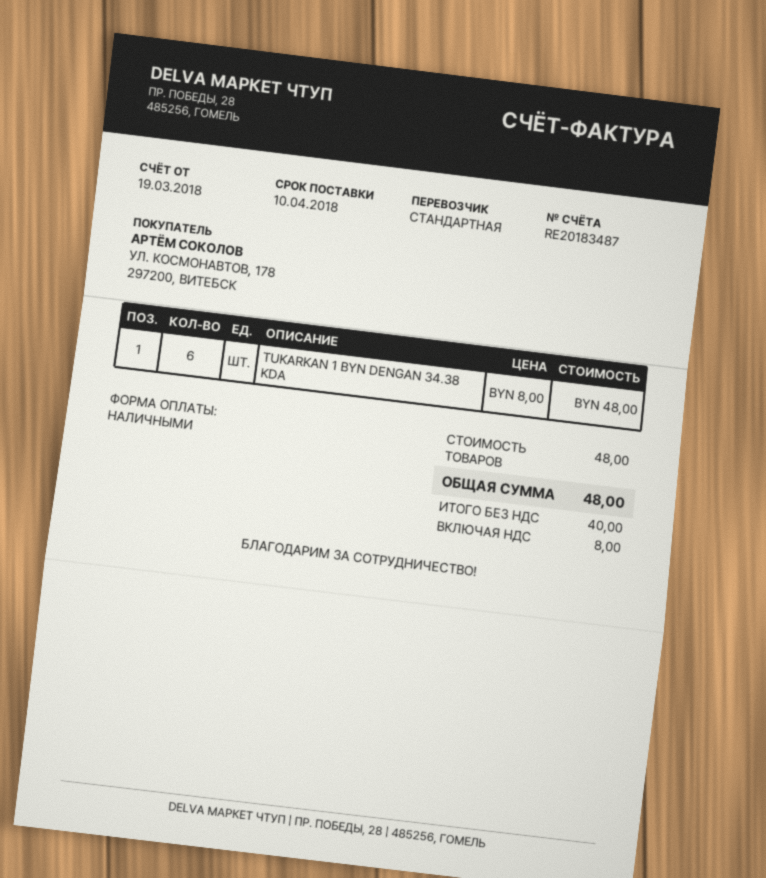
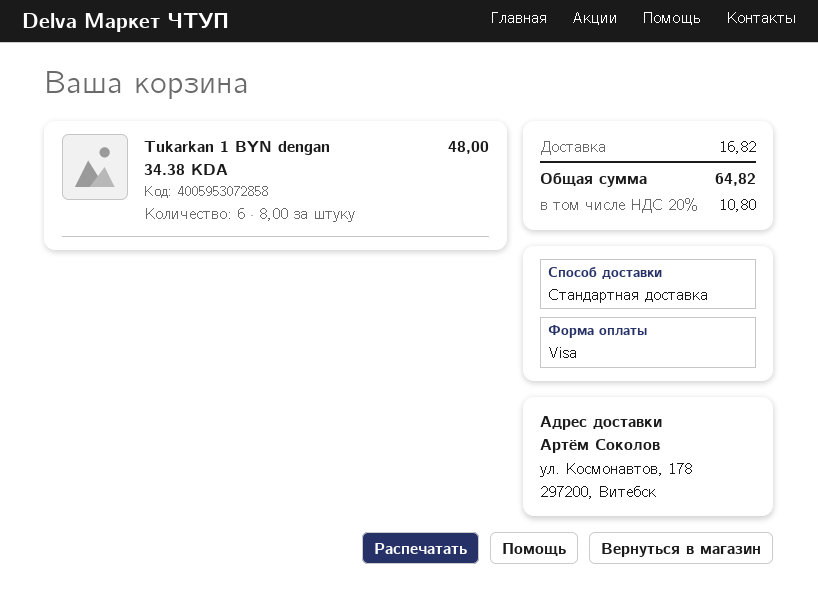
payment method: cash -> Visa
shipping: none -> 16.82
tax: 8.00 -> 10.80
total: 48.00 -> 64.82

